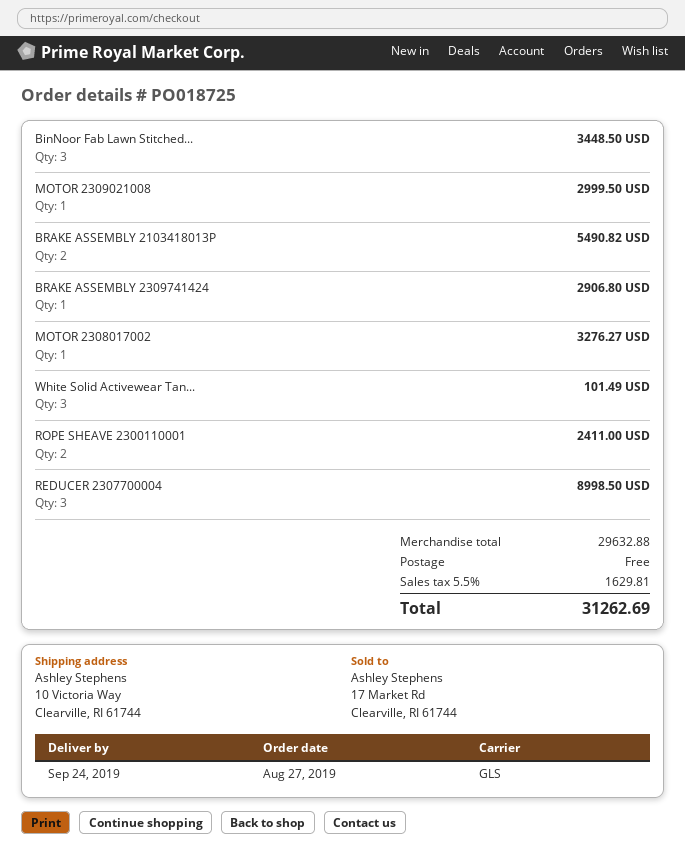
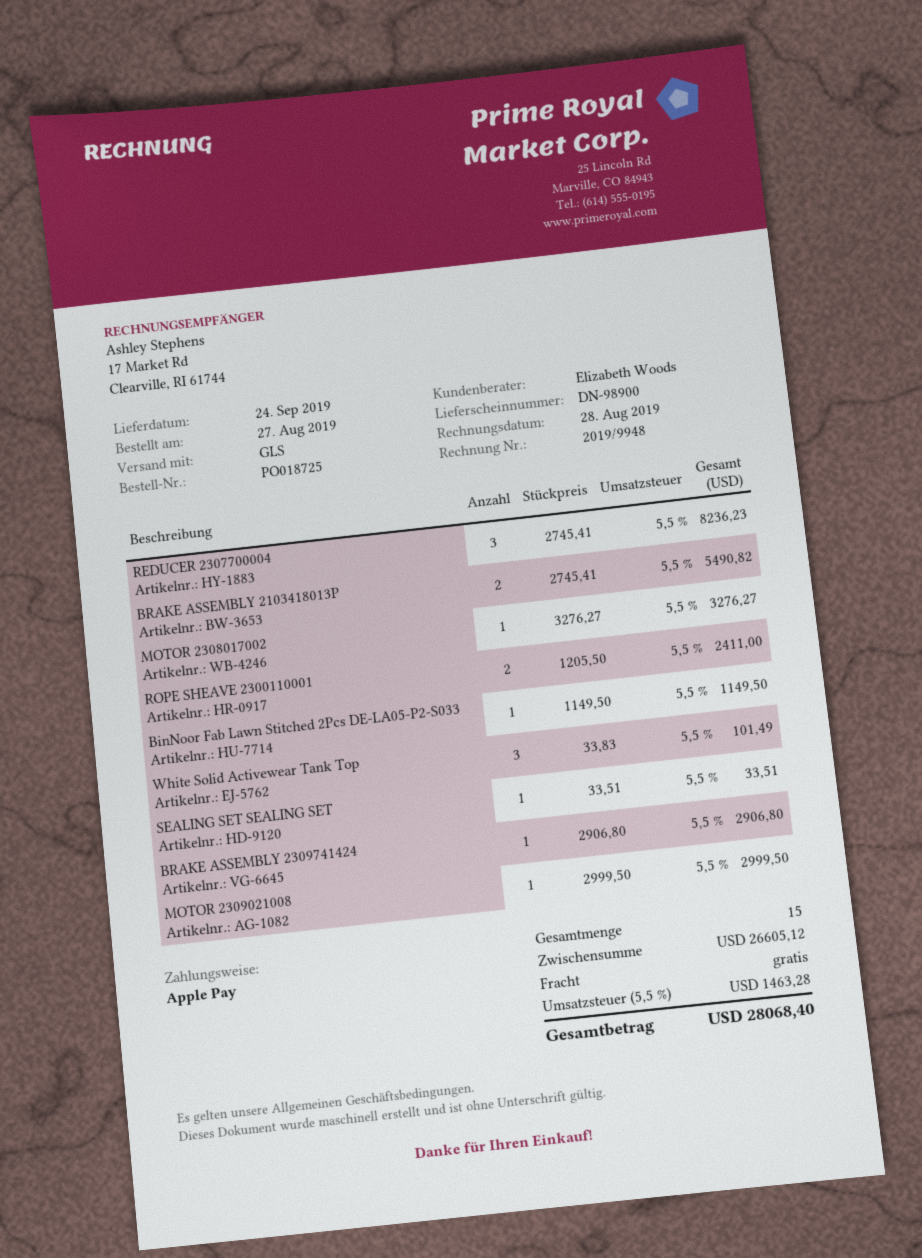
BinNoor Fab Lawn Stitched...: 3 for 3448.50 -> 1 for 1149.50
REDUCER 2307700004: 3 for 8998.50 -> 3 for 8236.23
SEALING SET SEALING SET: none -> 1 for 33.51
subtotal: 29632.88 -> 26605.12
tax: 5.5% = 1629.81 -> 5.5% = 1463.28
total: 31262.69 -> 28068.40

